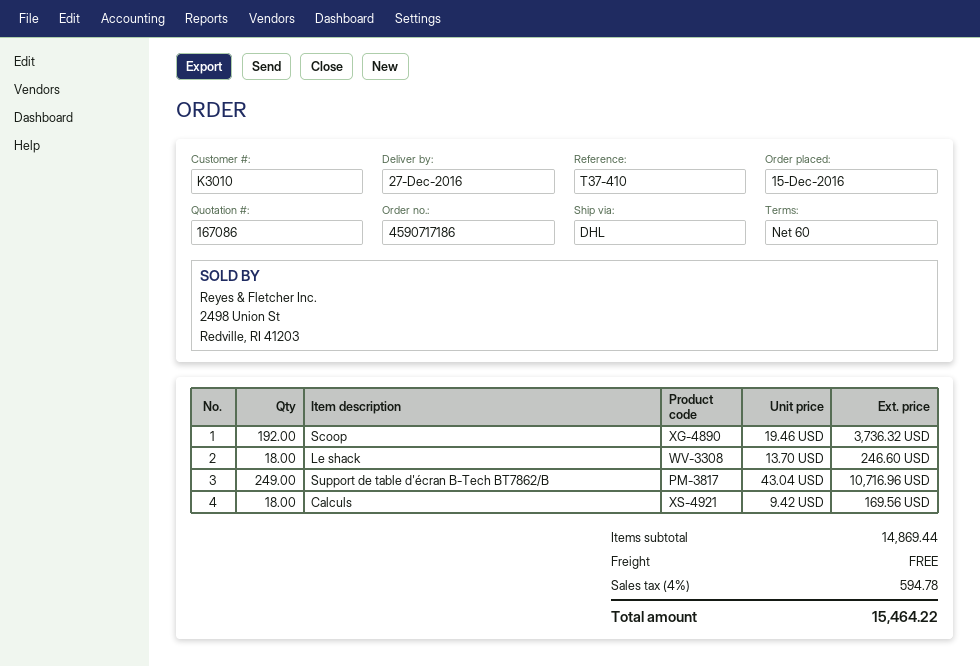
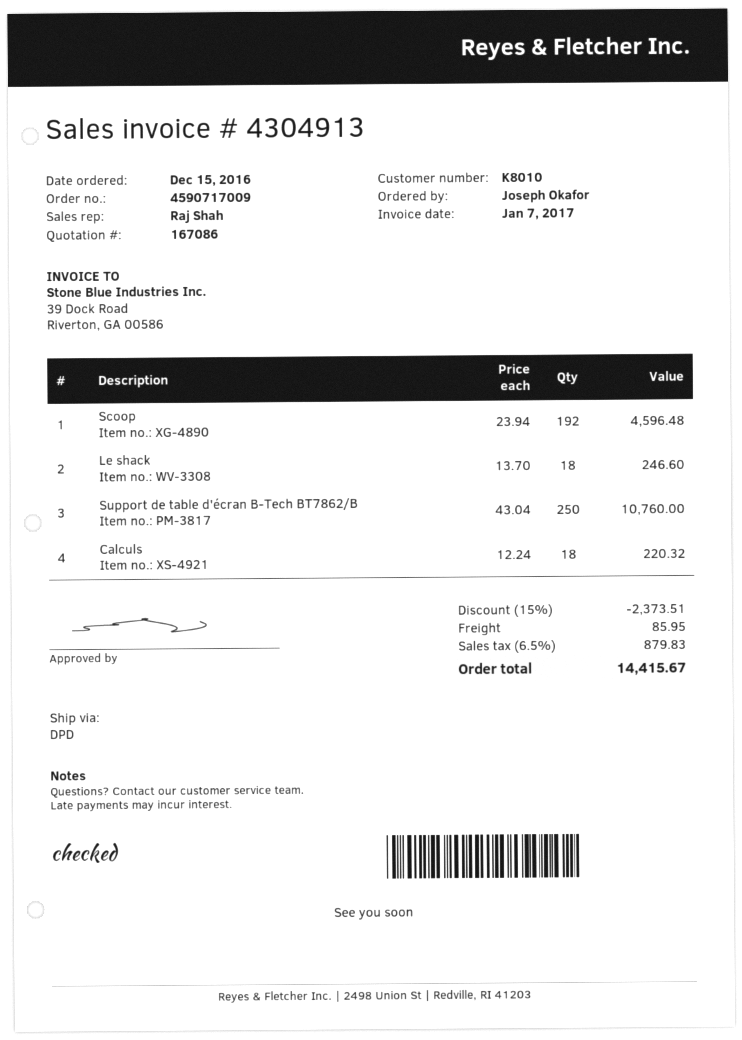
order number: 4590717186 -> 4590717009
customer number: K3010 -> K8010
shipping method: DHL -> DPD
Scoop: 192 x 19.46 = 3736.32 -> 192 x 23.94 = 4596.48
Support de table d'écran B-Tech BT7862/B: 249 x 43.04 = 10716.96 -> 250 x 43.04 = 10760.00
Calculs: 18 x 9.42 = 169.56 -> 18 x 12.24 = 220.32
discount: none -> 15% = 2373.51
shipping: 0.00 -> 85.95
tax: 4% = 594.78 -> 6.5% = 879.83
total: 15464.22 -> 14415.67

